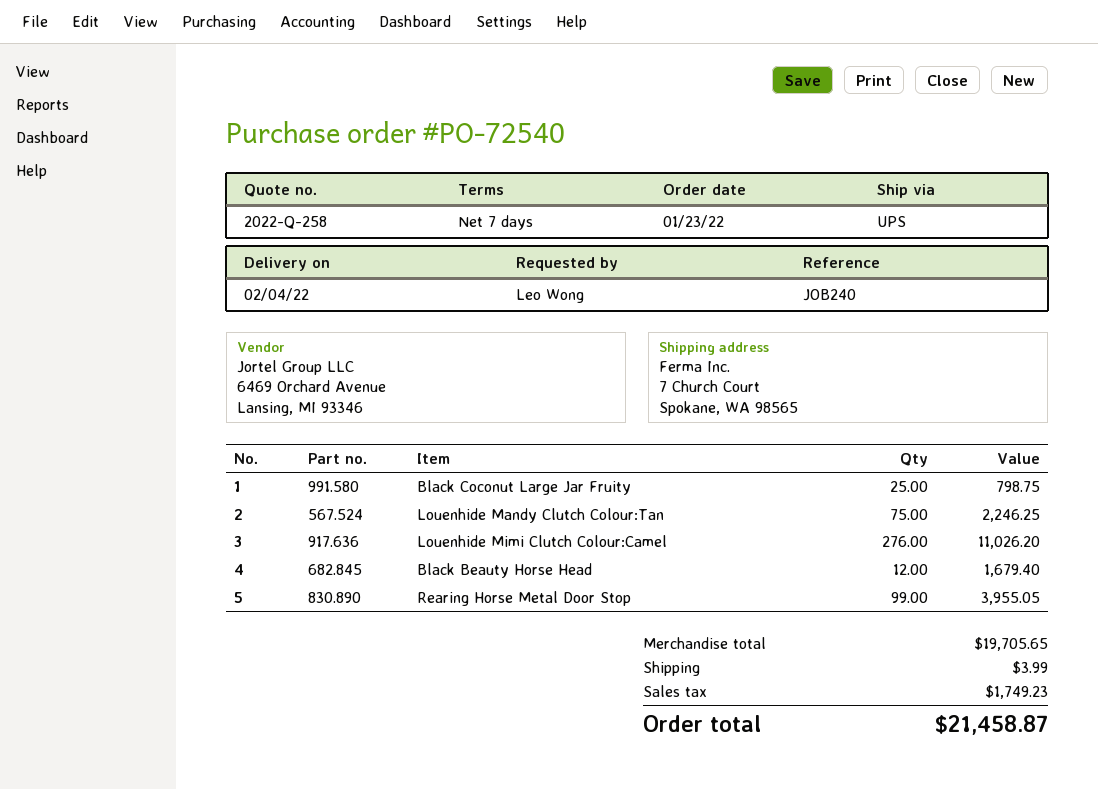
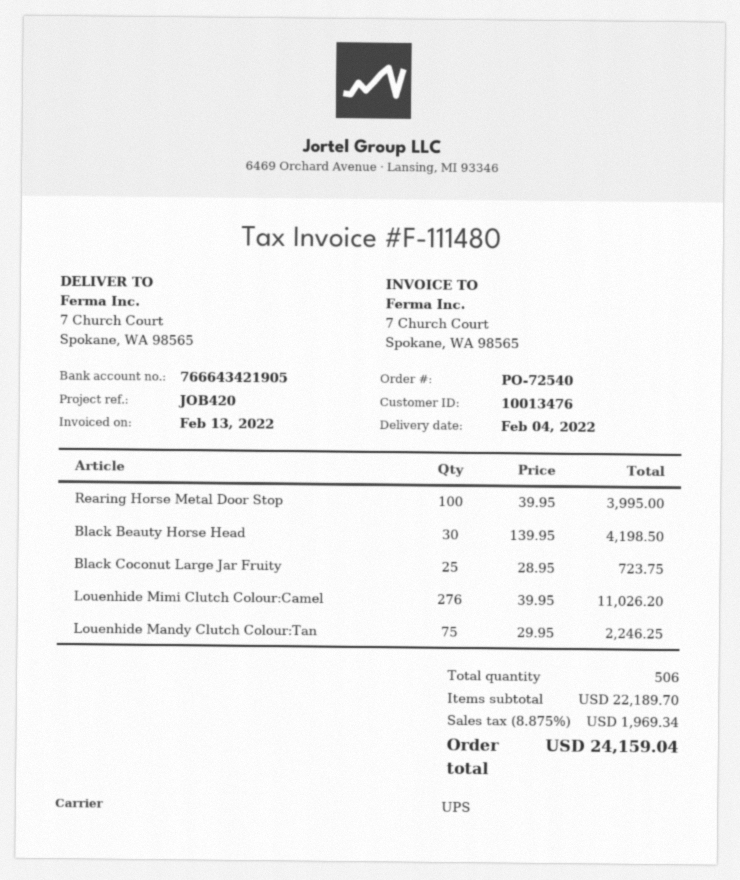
reference: JOB240 -> JOB420
Black Coconut Large Jar Fruity: 25 for 798.75 -> 25 for 723.75
Black Beauty Horse Head: 12 for 1679.40 -> 30 for 4198.50
Rearing Horse Metal Door Stop: 99 for 3955.05 -> 100 for 3995.00
subtotal: 19705.65 -> 22189.70
shipping: 3.99 -> none
tax: 1749.23 -> 1969.34
total: 21458.87 -> 24159.04

